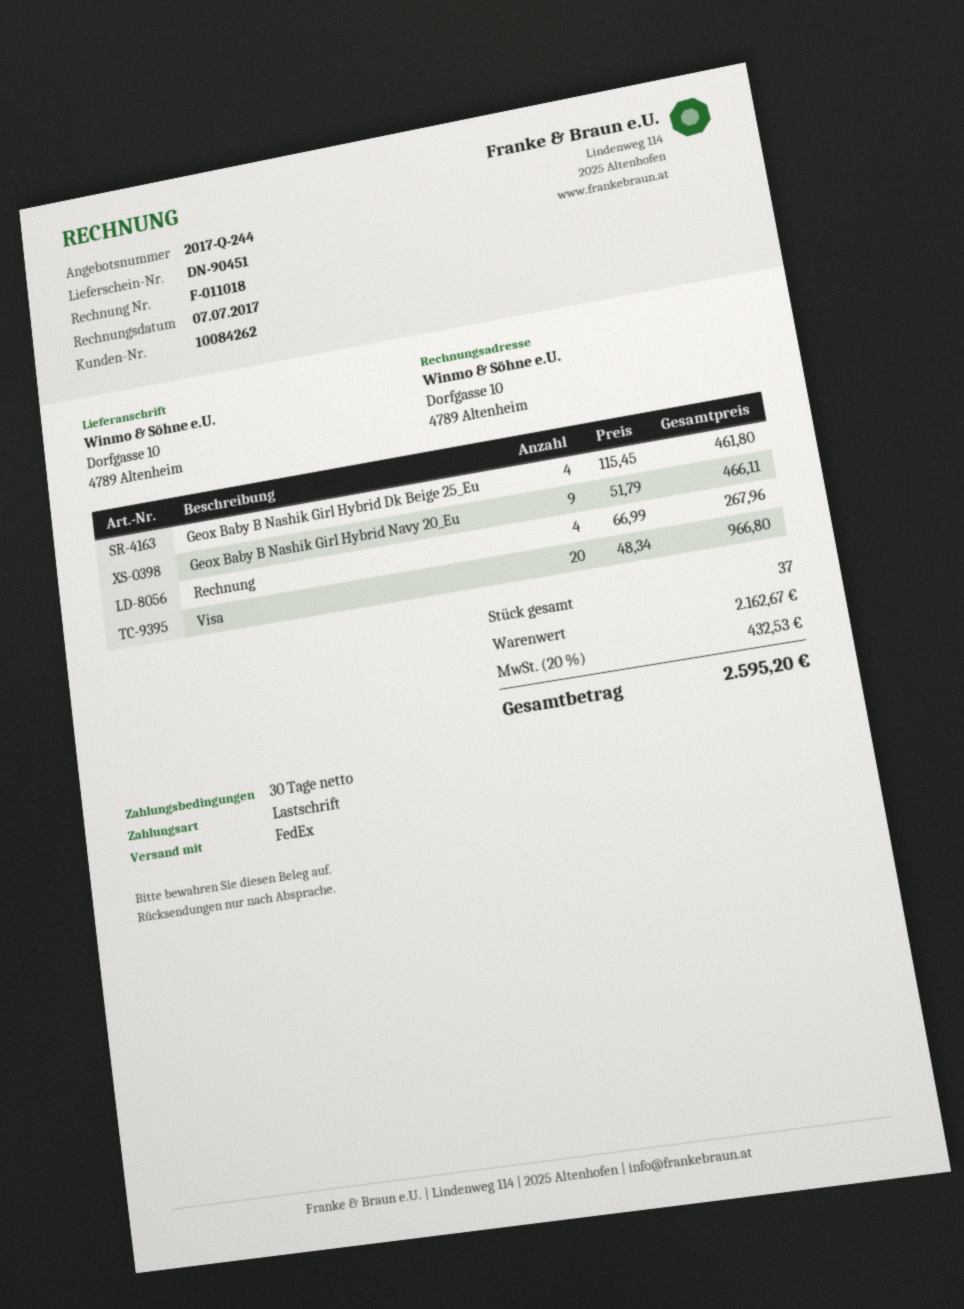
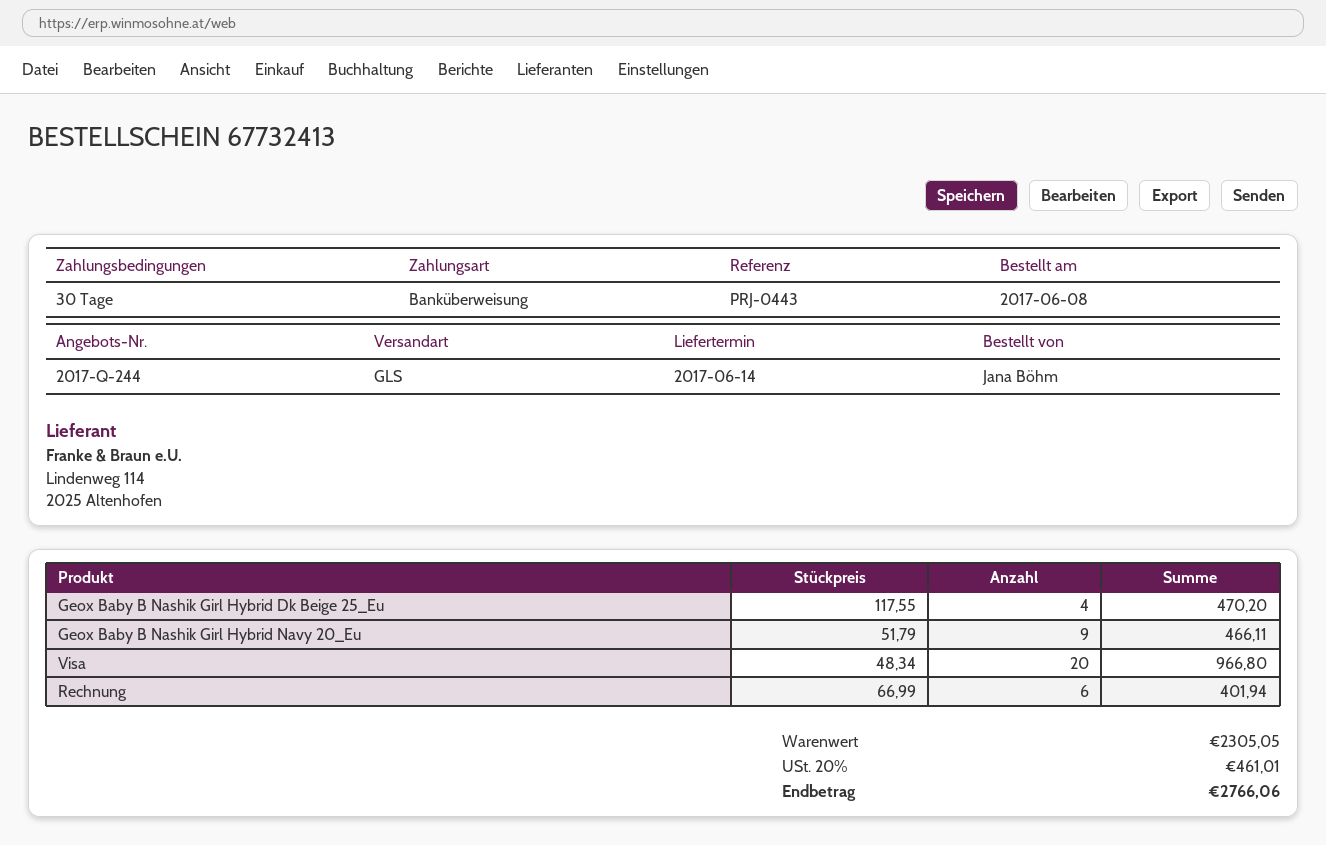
payment method: direct debit -> bank transfer
shipping method: FedEx -> GLS
Geox Baby B Nashik Girl Hybrid Dk Beige 25_Eu: 4 x 115.45 = 461.80 -> 4 x 117.55 = 470.20
Rechnung: 4 x 66.99 = 267.96 -> 6 x 66.99 = 401.94
subtotal: 2162.67 -> 2305.05
tax: 20% = 432.53 -> 20% = 461.01
total: 2595.20 -> 2766.06

